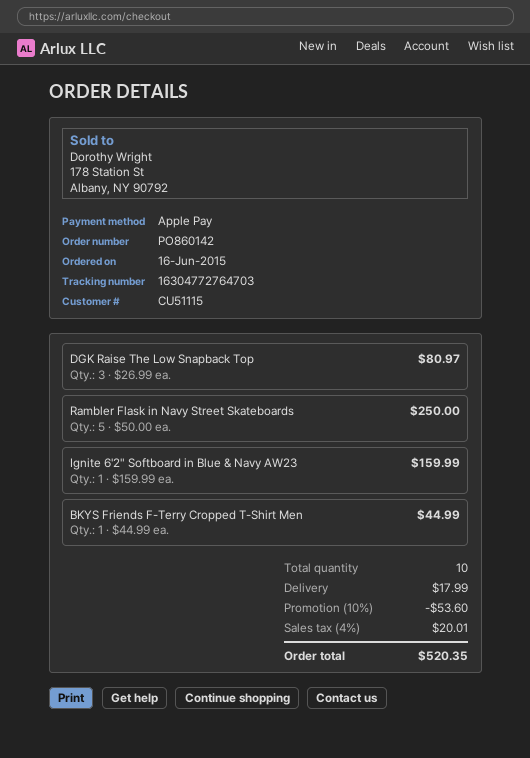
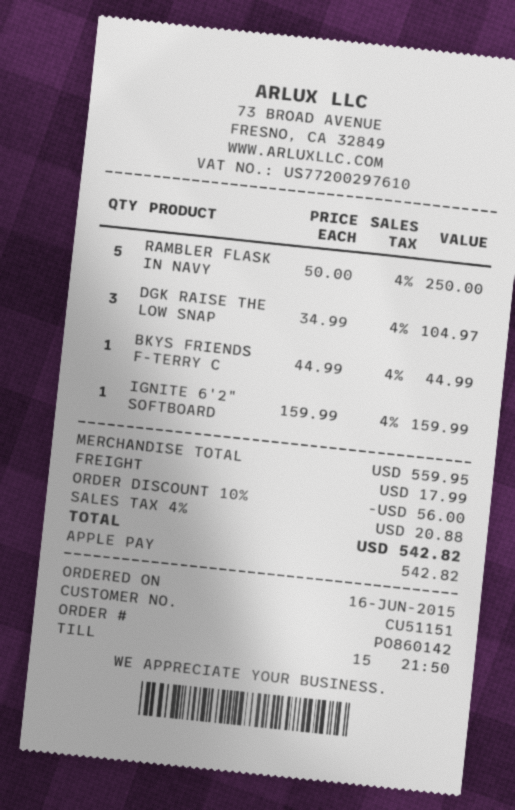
customer number: CU51115 -> CU51151
DGK Raise The Low Snapback Top: 3 x 26.99 = 80.97 -> 3 x 34.99 = 104.97
discount: 10% = 53.60 -> 10% = 56.00
tax: 4% = 20.01 -> 4% = 20.88
total: 520.35 -> 542.82

